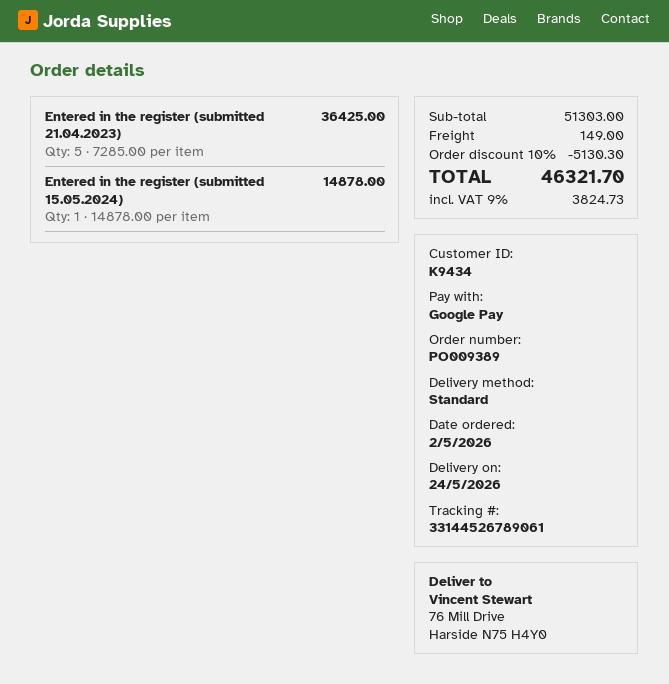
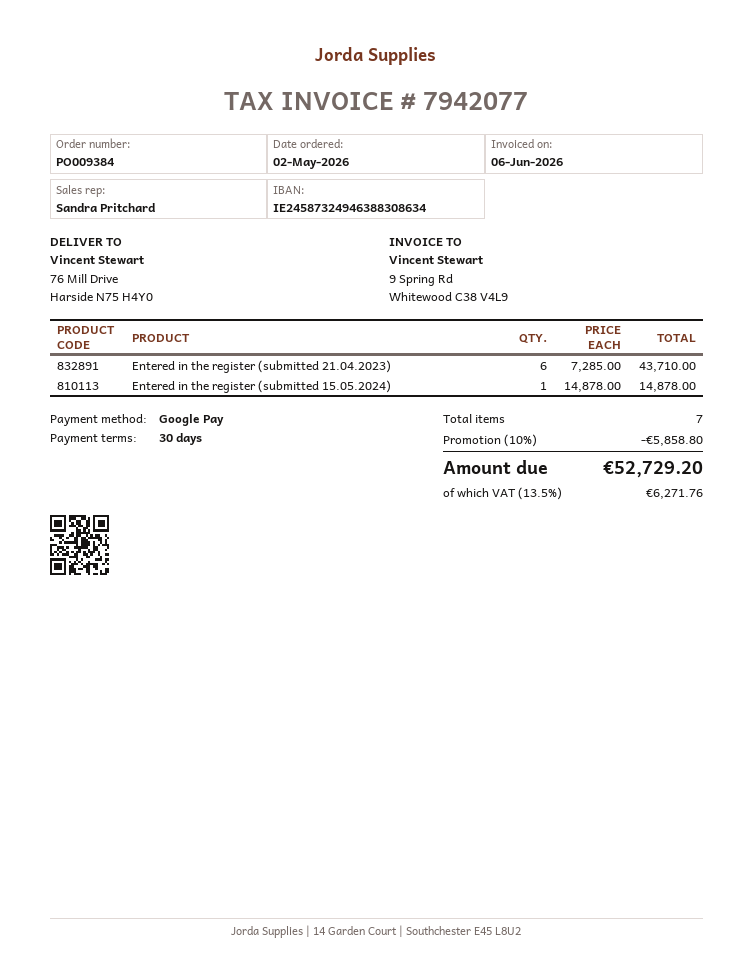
order number: PO009389 -> PO009384
Entered in the register (submitted 21.04.2023): 5 x 7285.00 = 36425.00 -> 6 x 7285.00 = 43710.00
discount: 10% = 5130.30 -> 10% = 5858.80
shipping: 149.00 -> none
tax: 9% = 3824.73 -> 13.5% = 6271.76
total: 46321.70 -> 52729.20

